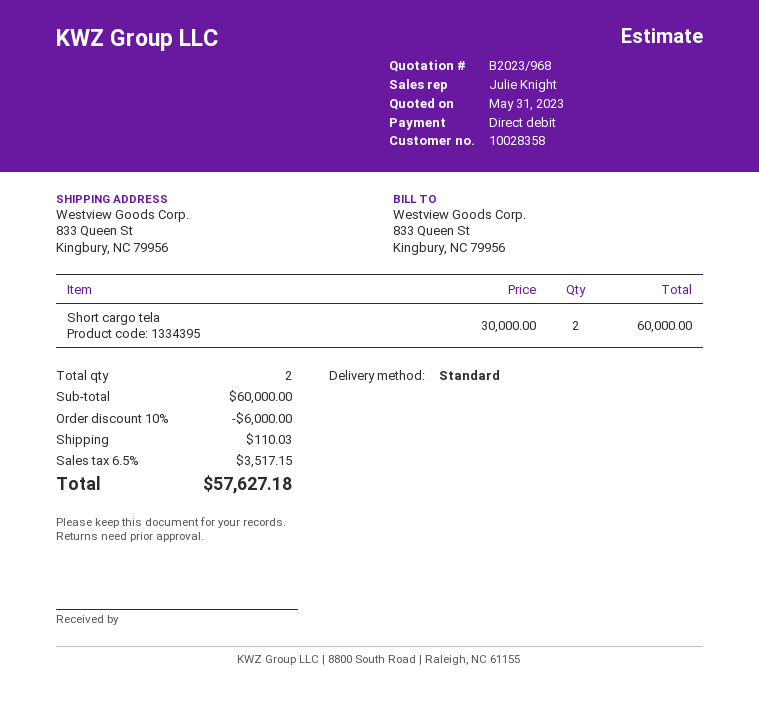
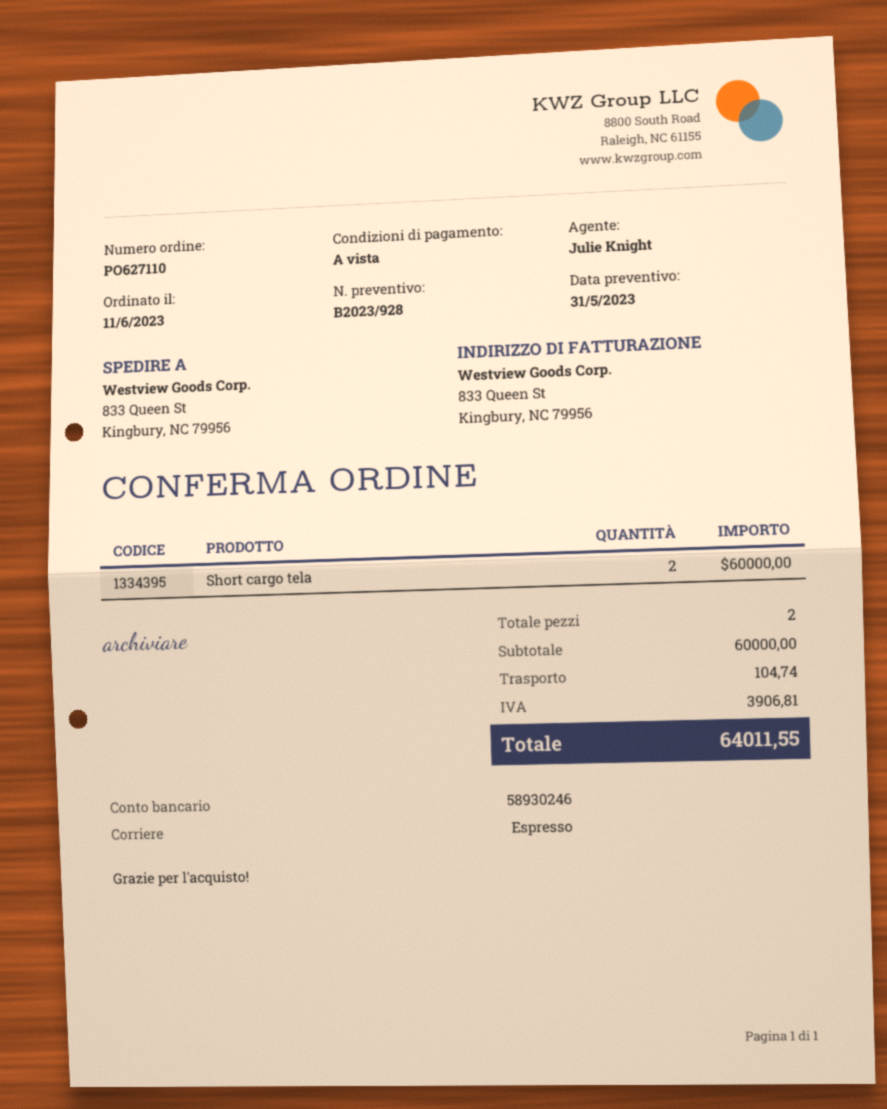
quote number: B2023/968 -> B2023/928
shipping method: standard -> express
discount: 10% = 6000.00 -> none
shipping: 110.03 -> 104.74
tax: 3517.15 -> 3906.81
total: 57627.18 -> 64011.55

